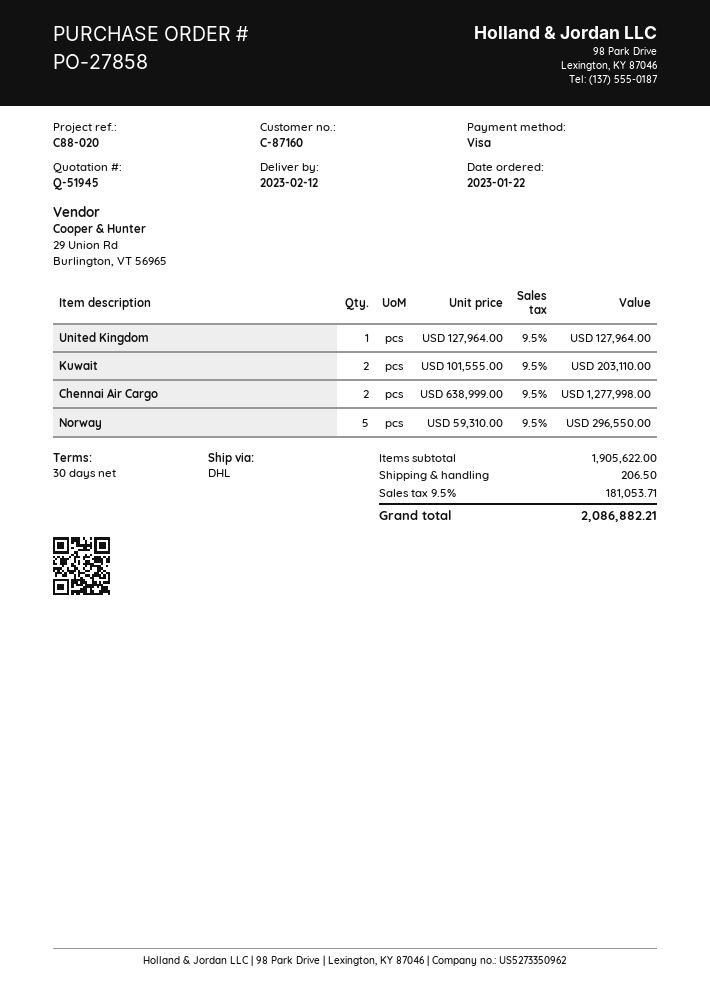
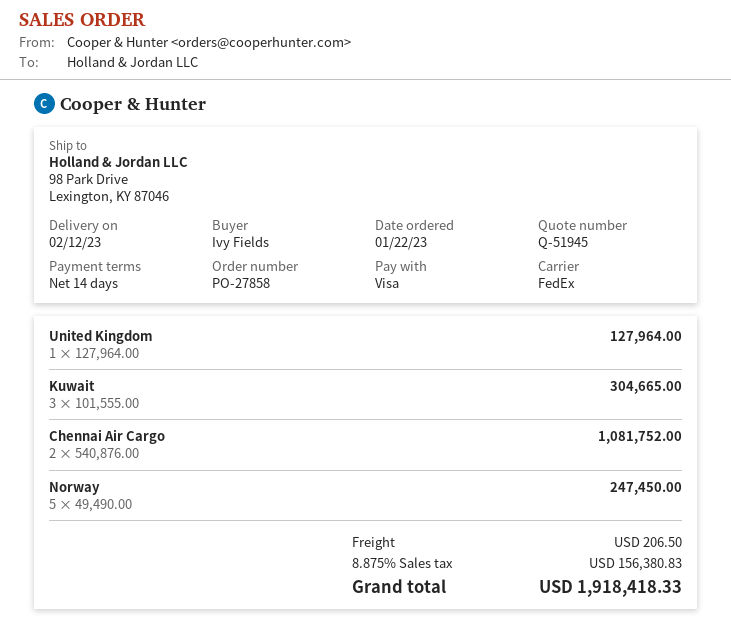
payment terms: 30 days -> 14 days
shipping method: DHL -> FedEx
Kuwait: 2 x 101555.00 = 203110.00 -> 3 x 101555.00 = 304665.00
Chennai Air Cargo: 2 x 638999.00 = 1277998.00 -> 2 x 540876.00 = 1081752.00
Norway: 5 x 59310.00 = 296550.00 -> 5 x 49490.00 = 247450.00
tax: 9.5% = 181053.71 -> 8.875% = 156380.83
total: 2086882.21 -> 1918418.33

